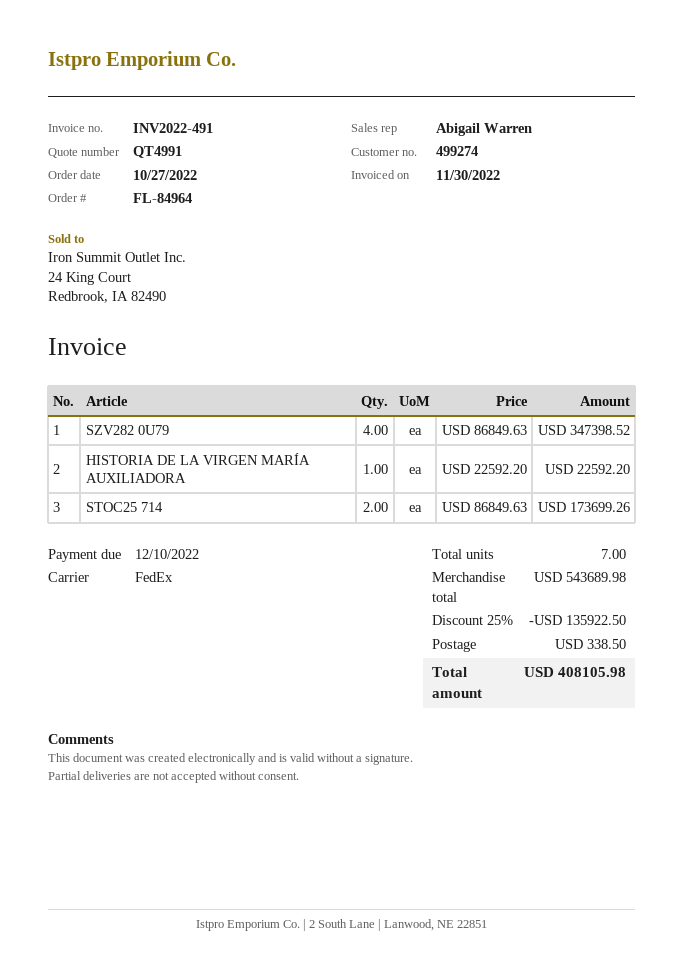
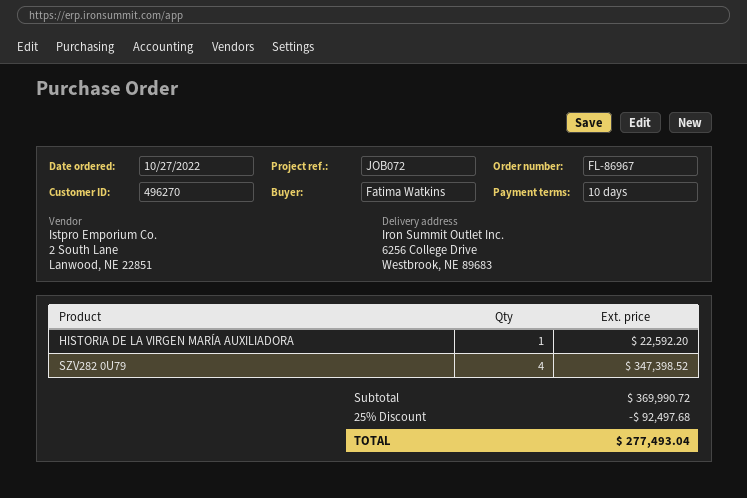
order number: FL-84964 -> FL-86967
customer number: 499274 -> 496270
STOC25 714: 2 for 173699.26 -> none
subtotal: 543689.98 -> 369990.72
discount: 25% = 135922.50 -> 25% = 92497.68
shipping: 338.50 -> none
total: 408105.98 -> 277493.04

